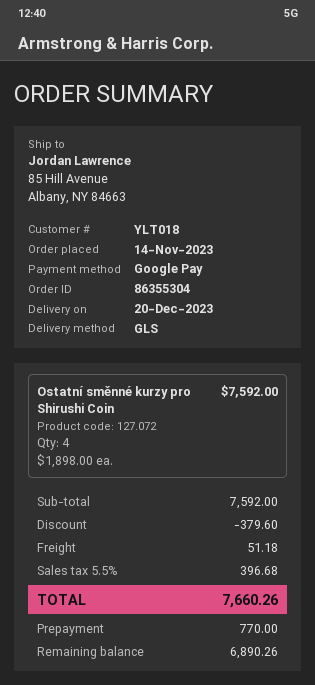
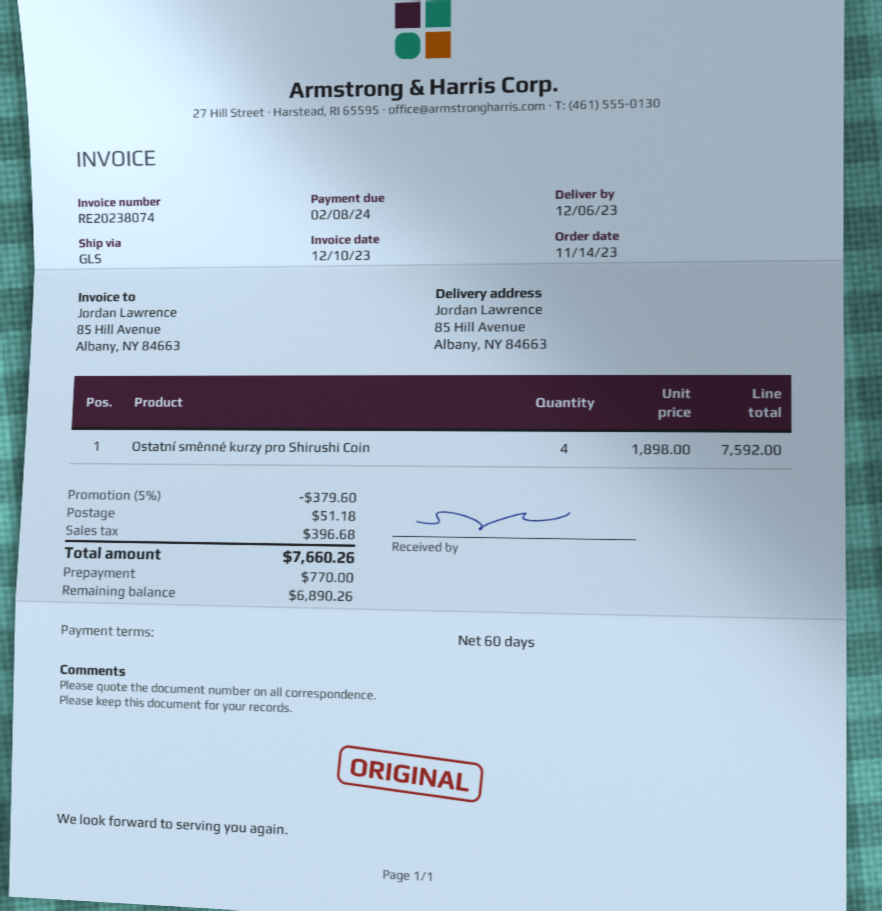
delivery date: 2023-12-20 -> 2023-12-06

